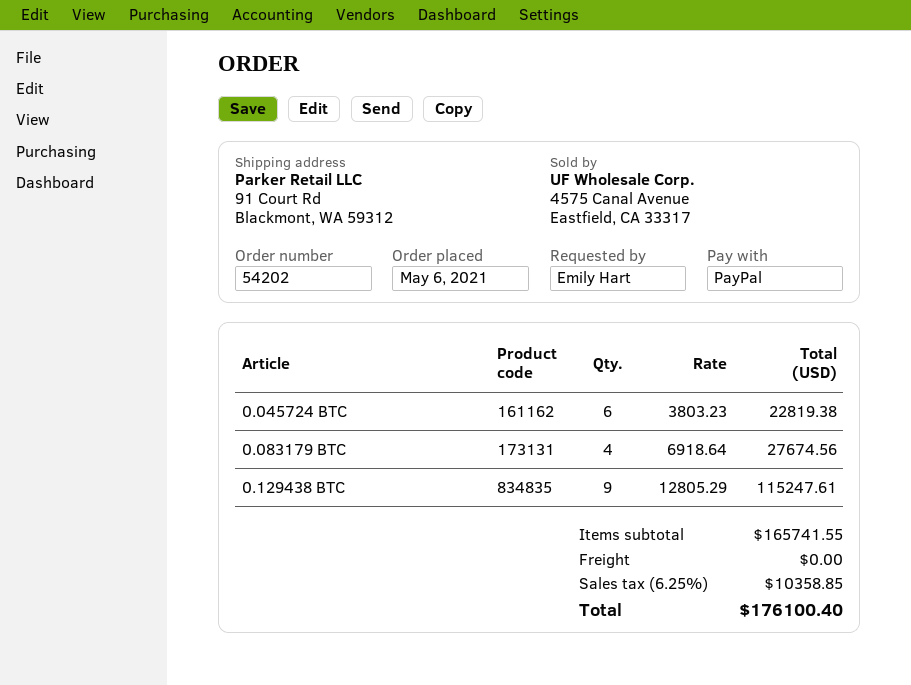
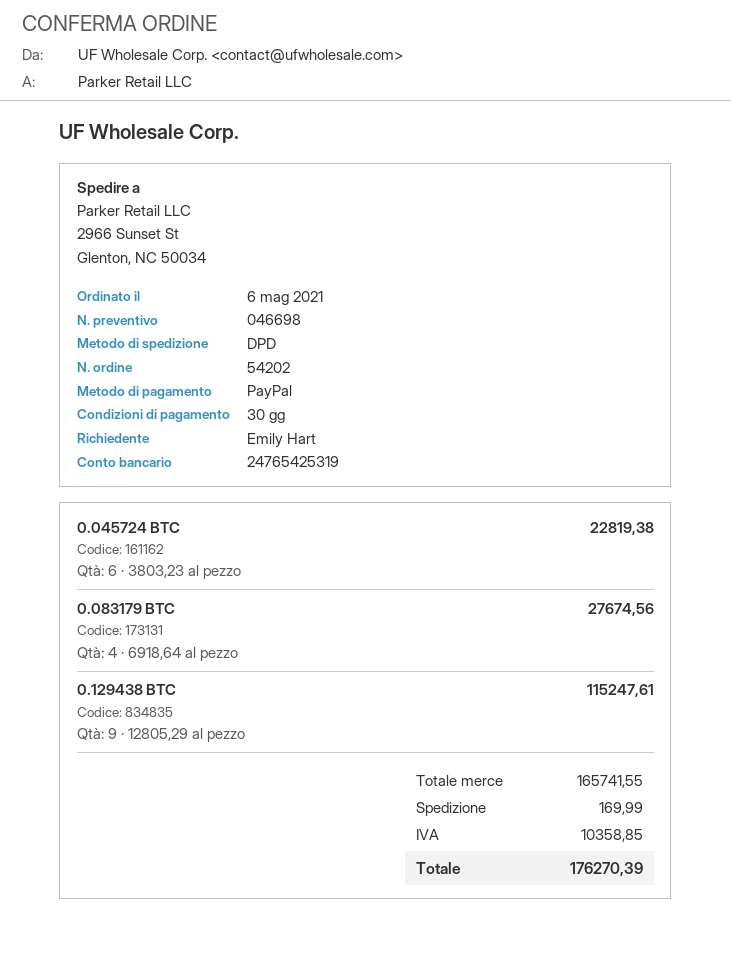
ship to: 91 Court Rd, Blackmont, WA 59312 -> 2966 Sunset St, Glenton, NC 50034
shipping: 0.00 -> 169.99
total: 176100.40 -> 176270.39

